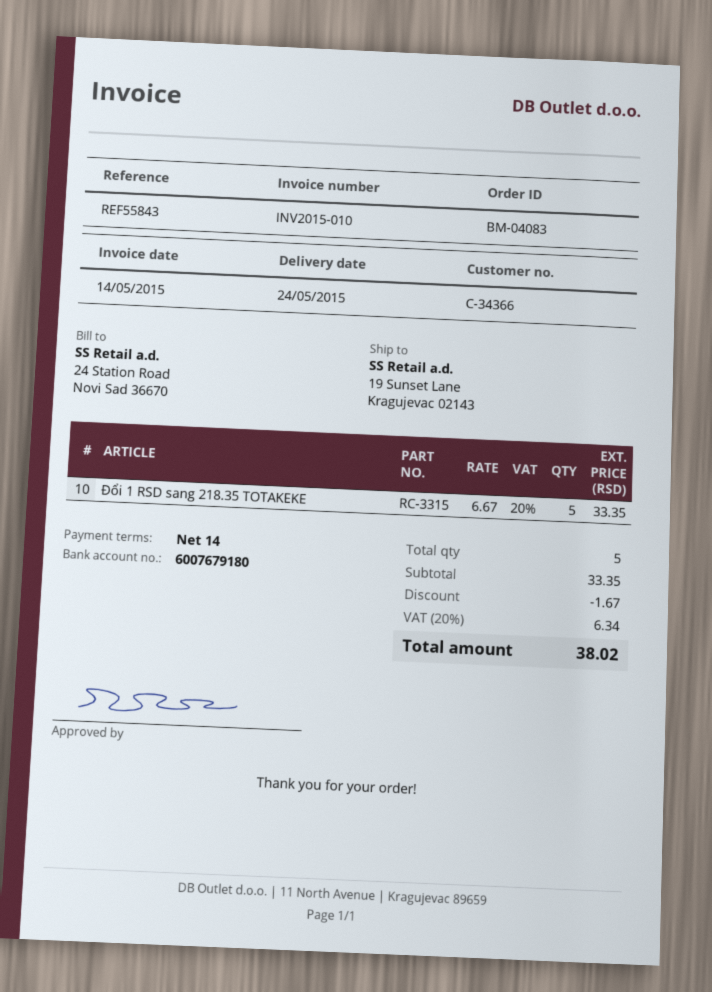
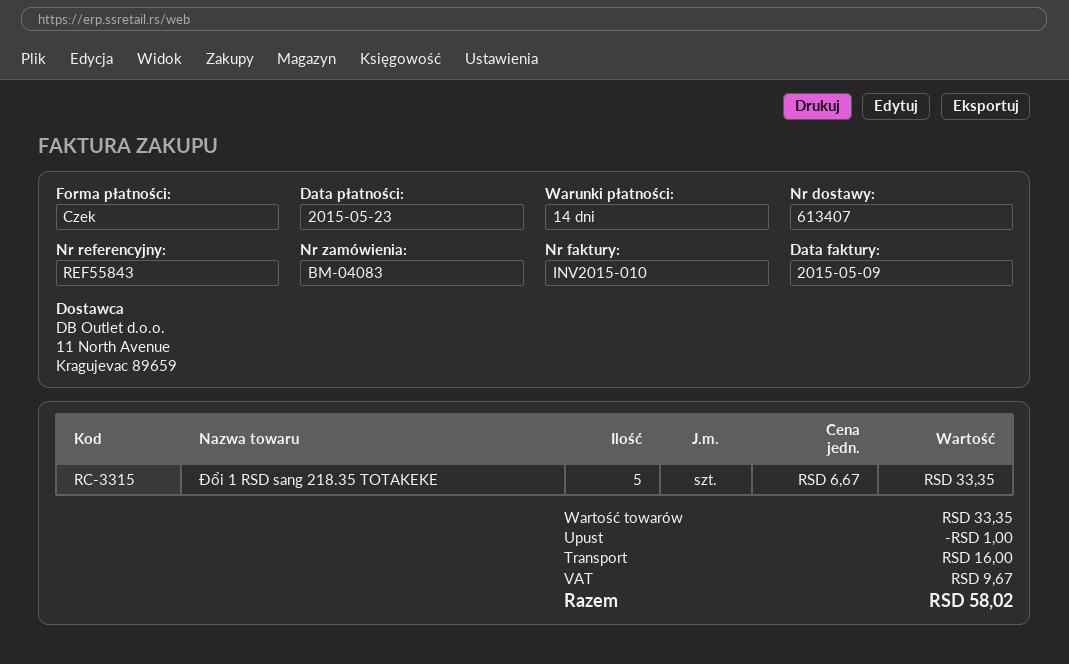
invoice date: 2015-05-14 -> 2015-05-09
discount: 1.67 -> 1.00
shipping: none -> 16.00
tax: 6.34 -> 9.67
total: 38.02 -> 58.02

